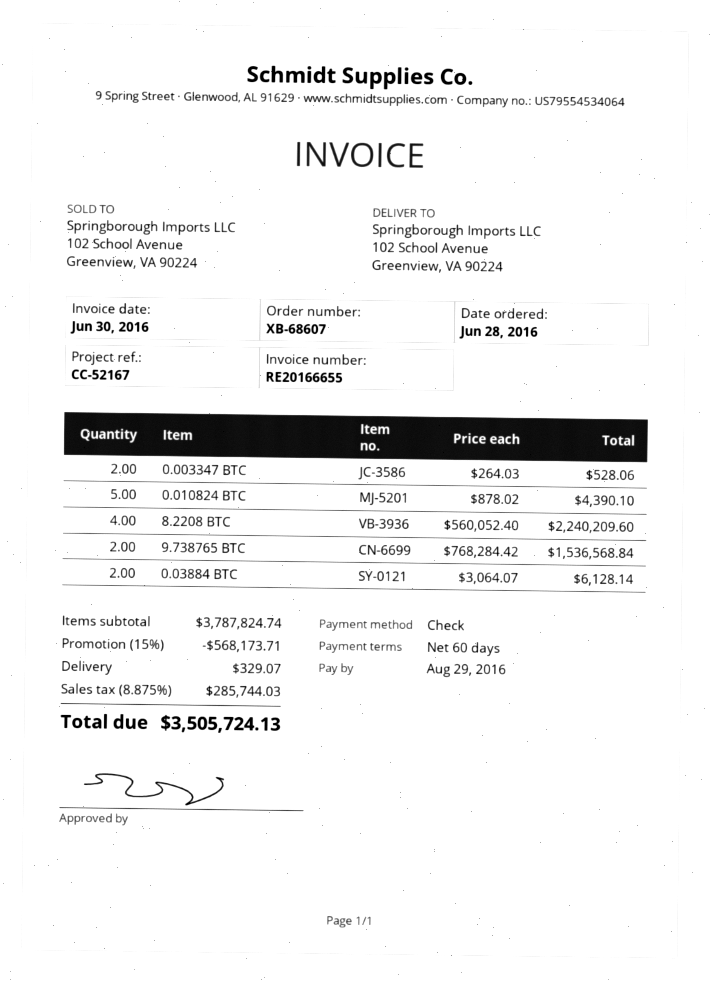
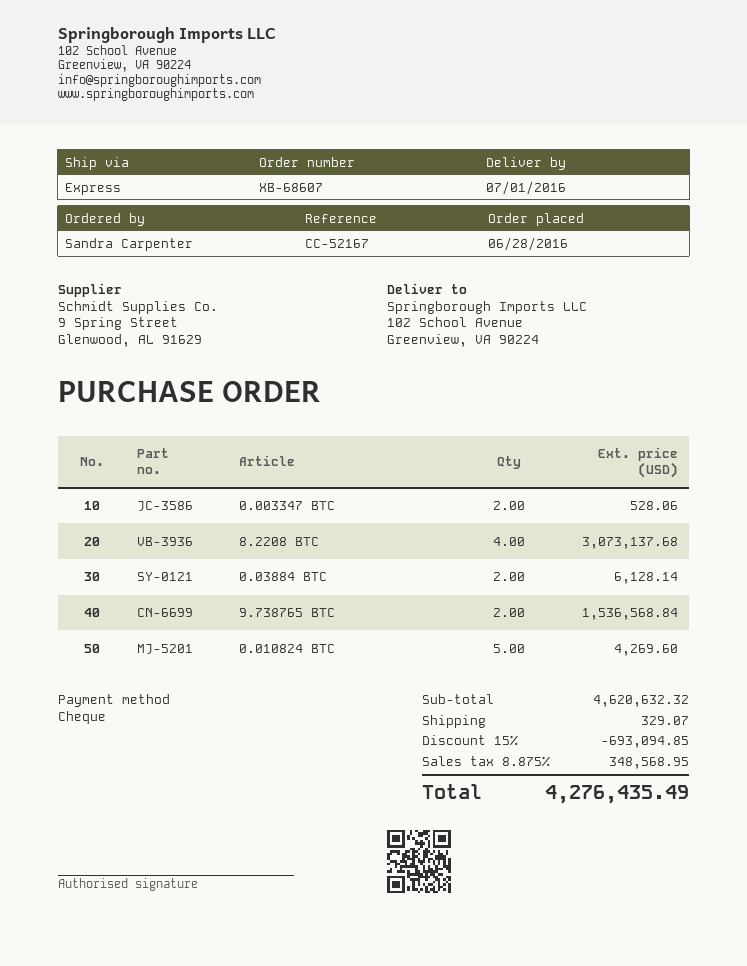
0.010824 BTC: 5 for 4390.10 -> 5 for 4269.60
8.2208 BTC: 4 for 2240209.60 -> 4 for 3073137.68
subtotal: 3787824.74 -> 4620632.32
discount: 15% = 568173.71 -> 15% = 693094.85
tax: 8.875% = 285744.03 -> 8.875% = 348568.95
total: 3505724.13 -> 4276435.49

